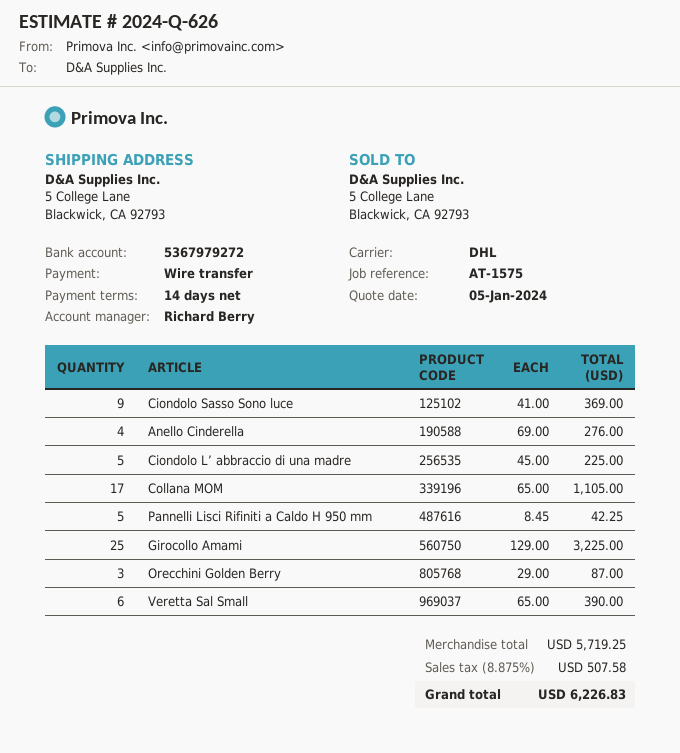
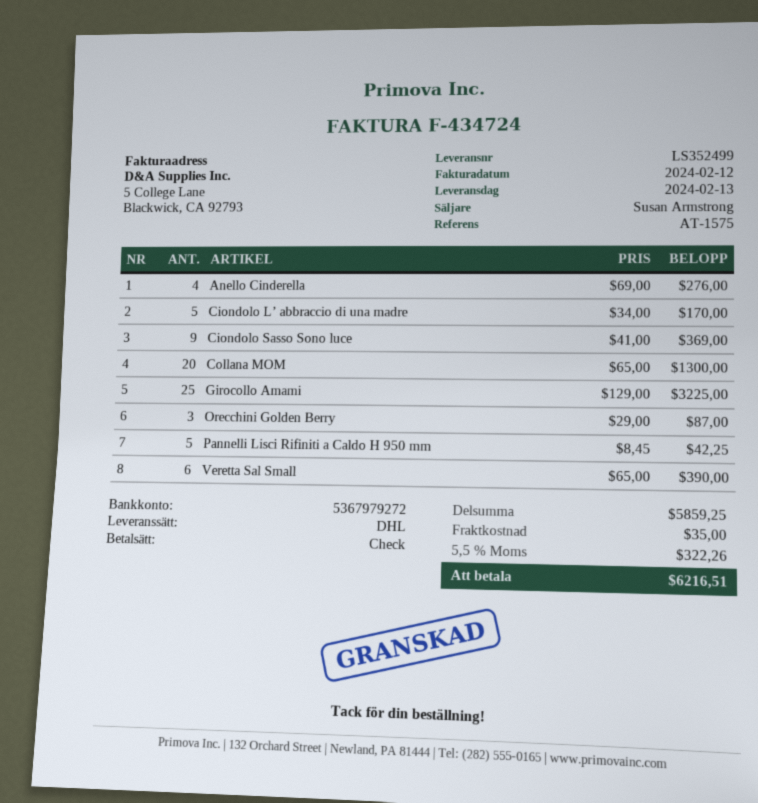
sales rep: Richard Berry -> Susan Armstrong
payment method: bank transfer -> cheque
Ciondolo L’ abbraccio di una madre: 5 x 45.00 = 225.00 -> 5 x 34.00 = 170.00
Collana MOM: 17 x 65.00 = 1105.00 -> 20 x 65.00 = 1300.00
subtotal: 5719.25 -> 5859.25
shipping: none -> 35.00
tax: 8.875% = 507.58 -> 5.5% = 322.26
total: 6226.83 -> 6216.51

